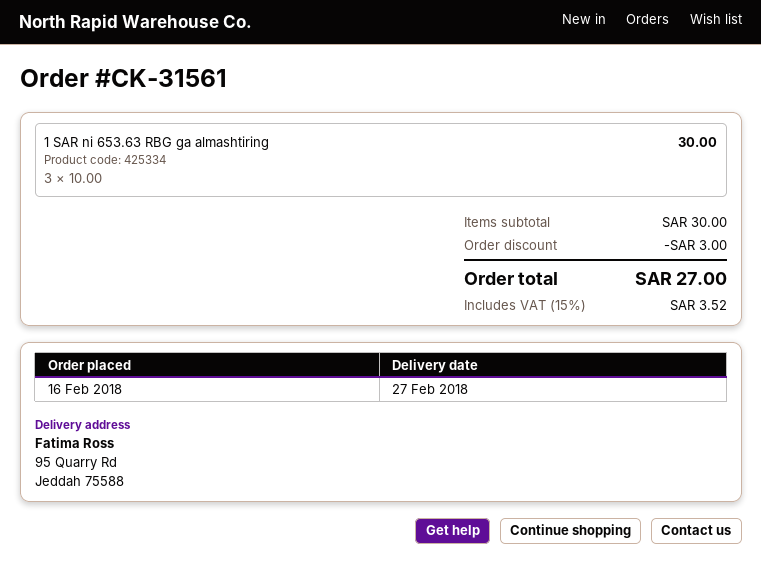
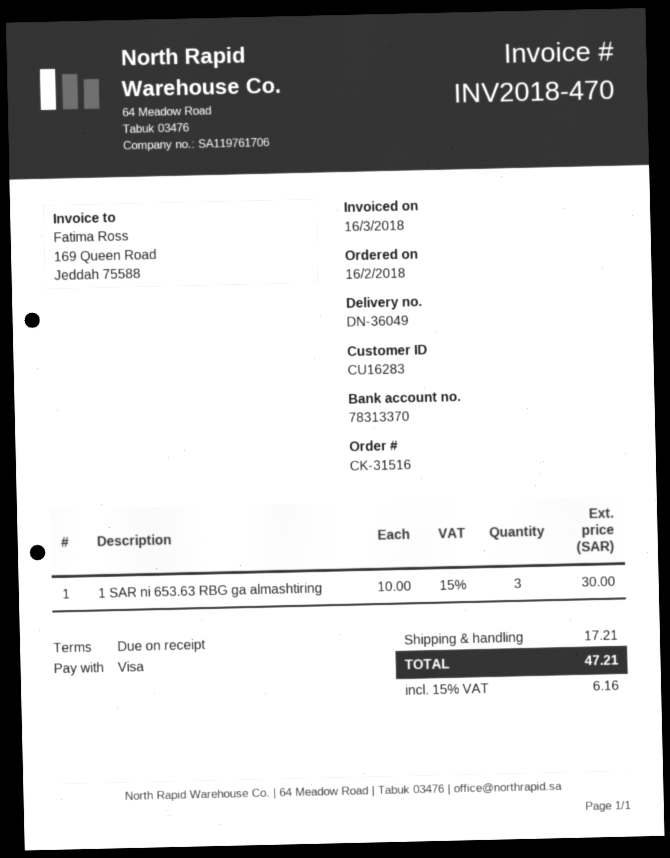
order number: CK-31561 -> CK-31516
discount: 3.00 -> none
shipping: none -> 17.21
tax: 15% = 3.52 -> 15% = 6.16
total: 27.00 -> 47.21

